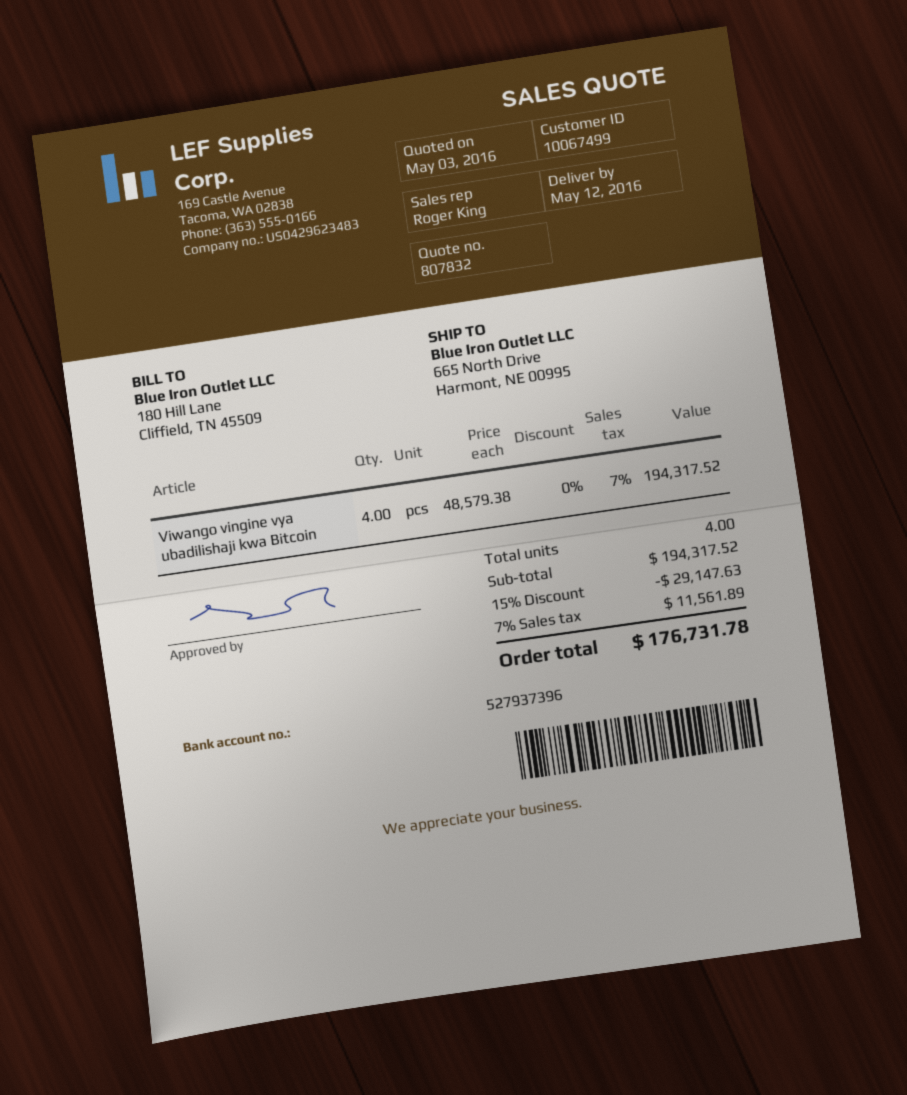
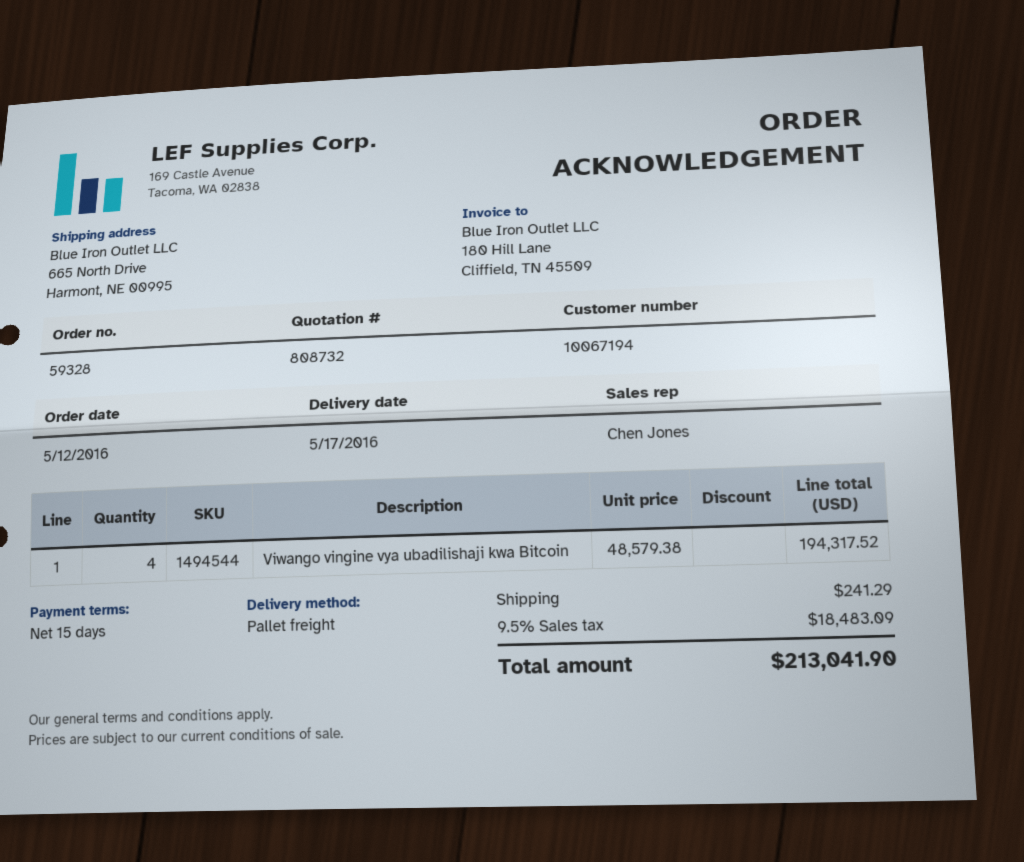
quote number: 807832 -> 808732
delivery date: 2016-05-12 -> 2016-05-17
customer number: 10067499 -> 10067194
sales rep: Roger King -> Chen Jones
discount: 15% = 29147.63 -> none
shipping: none -> 241.29
tax: 7% = 11561.89 -> 9.5% = 18483.09
total: 176731.78 -> 213041.90

